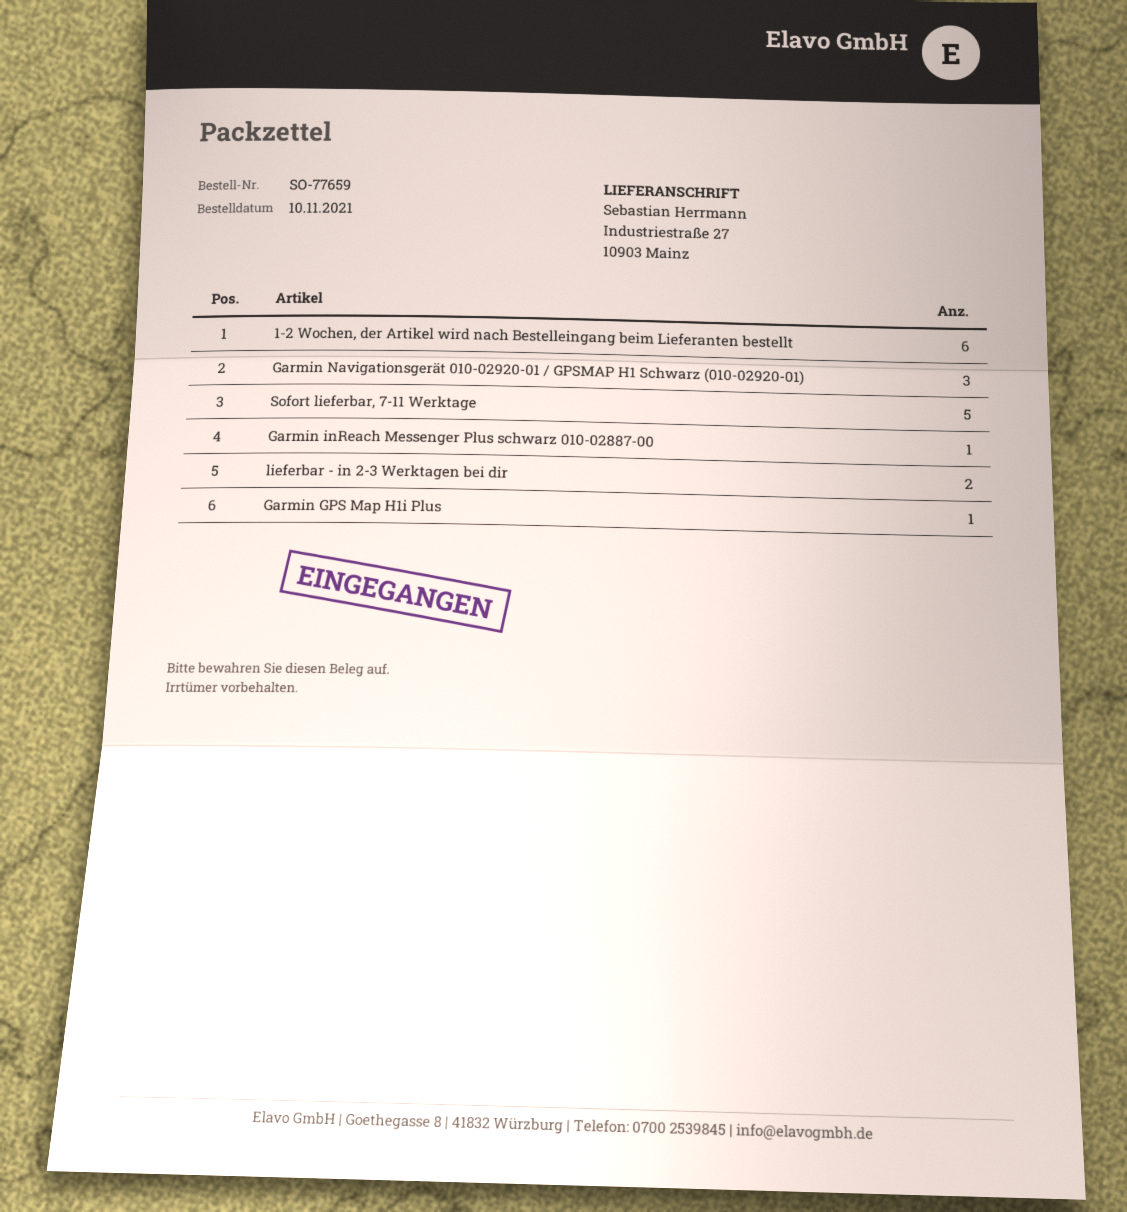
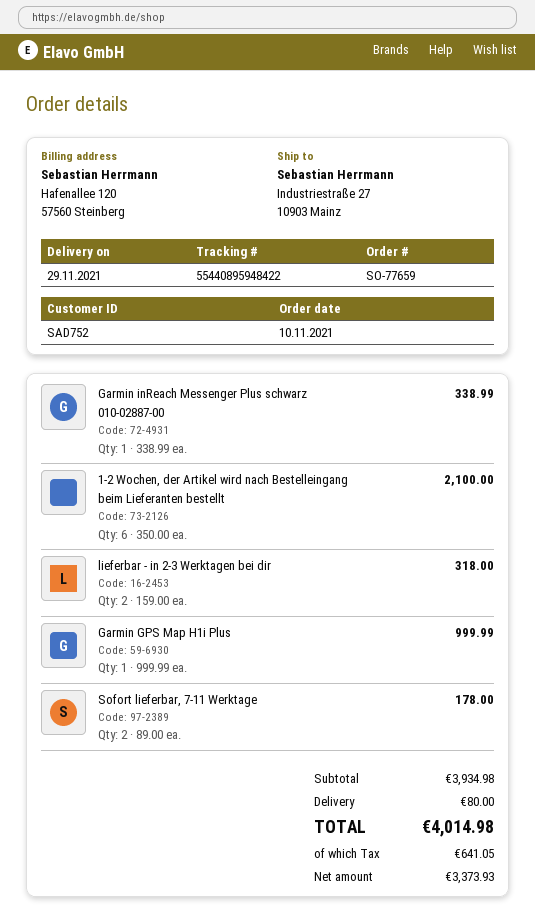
Garmin Navigationsgerät 010-02920-01 / GPSMAP H1 Schwarz (010-02920-01): 3 -> none
Sofort lieferbar, 7-11 Werktage: 5 -> 2

